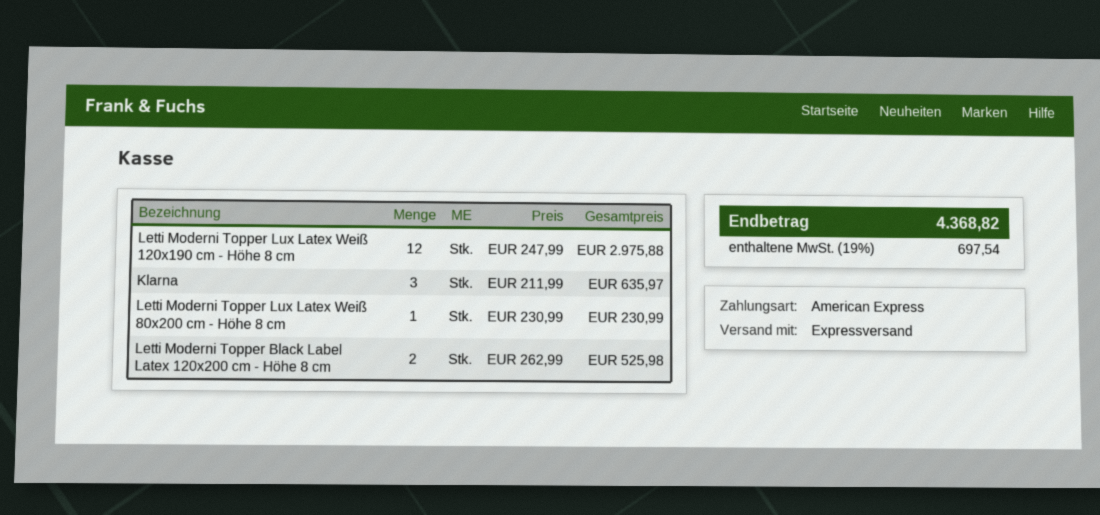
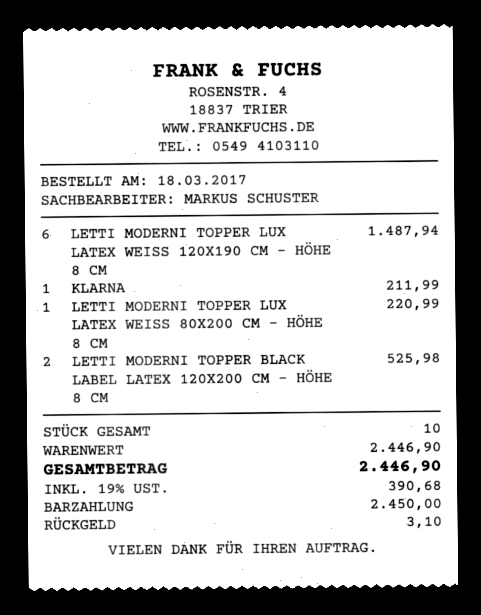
payment method: American Express -> cash
Letti Moderni Topper Lux Latex Weiß 120x190 cm - Höhe 8 cm: 12 for 2975.88 -> 6 for 1487.94
Klarna: 3 for 635.97 -> 1 for 211.99
Letti Moderni Topper Lux Latex Weiß 80x200 cm - Höhe 8 cm: 1 for 230.99 -> 1 for 220.99
tax: 19% = 697.54 -> 19% = 390.68
total: 4368.82 -> 2446.90

